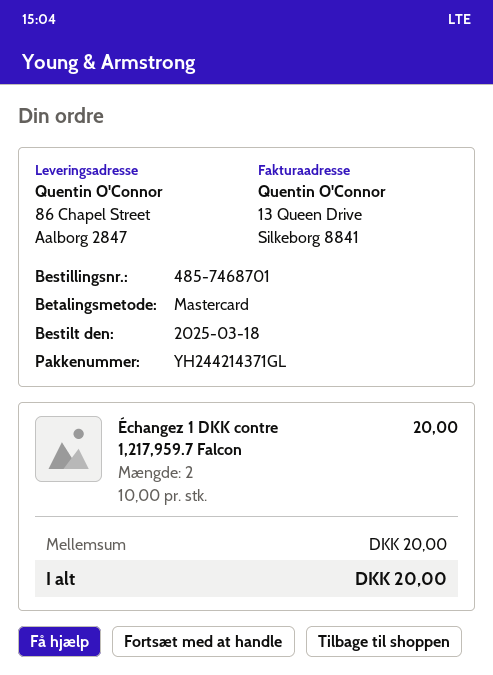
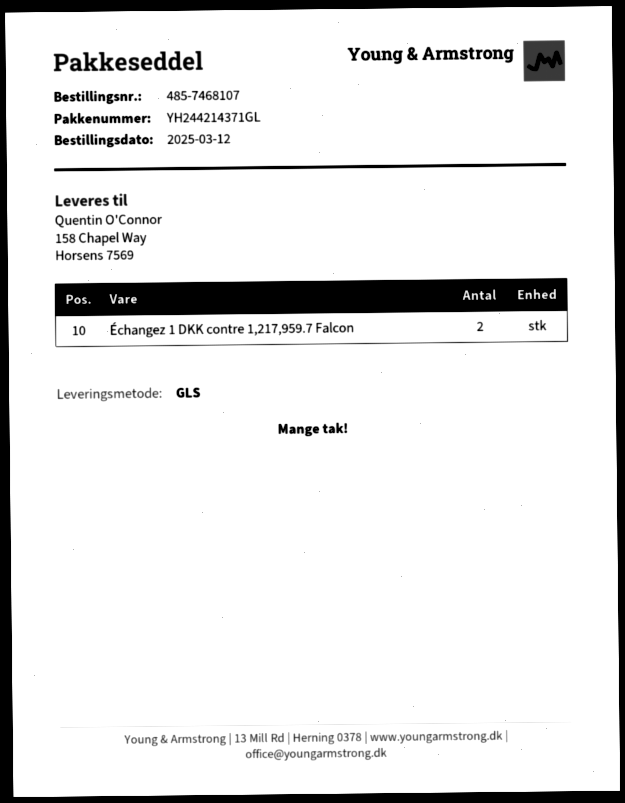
order number: 485-7468701 -> 485-7468107
order date: 2025-03-18 -> 2025-03-12
ship to: 86 Chapel Street, Aalborg 2847 -> 158 Chapel Way, Horsens 7569

